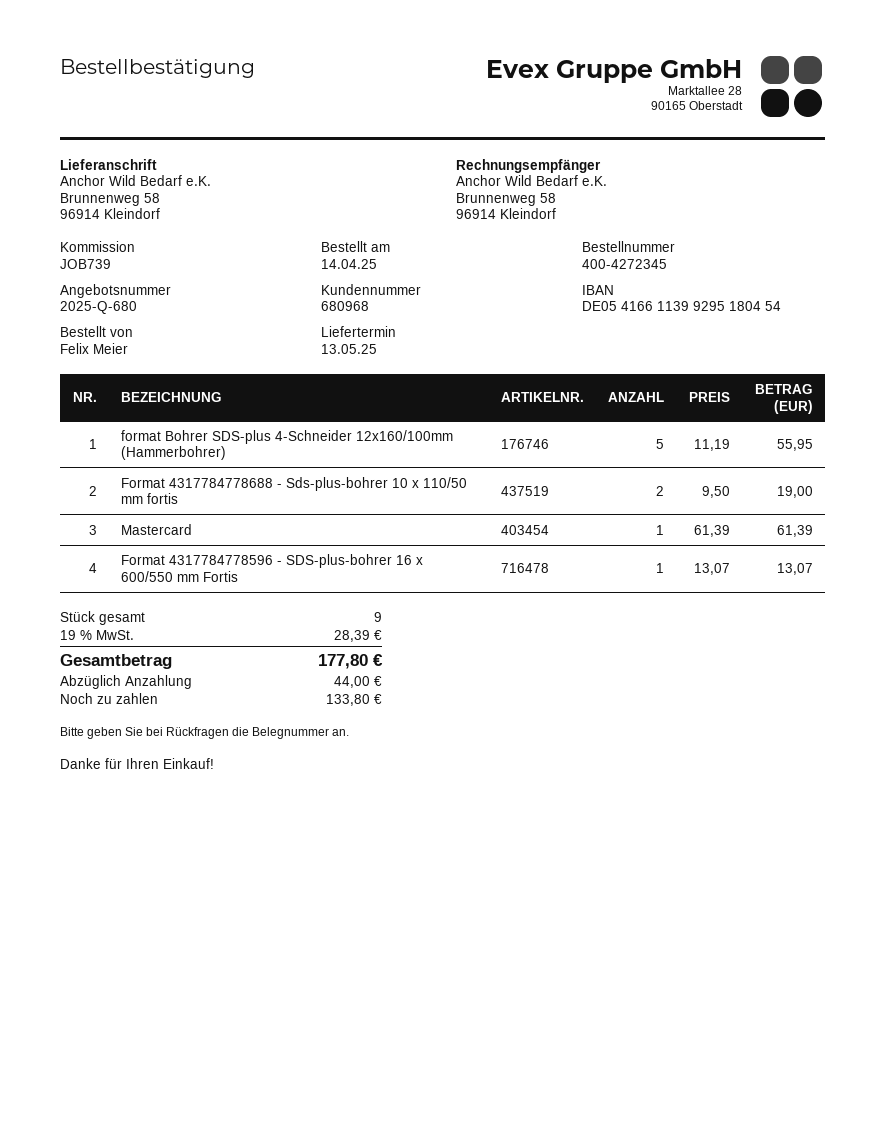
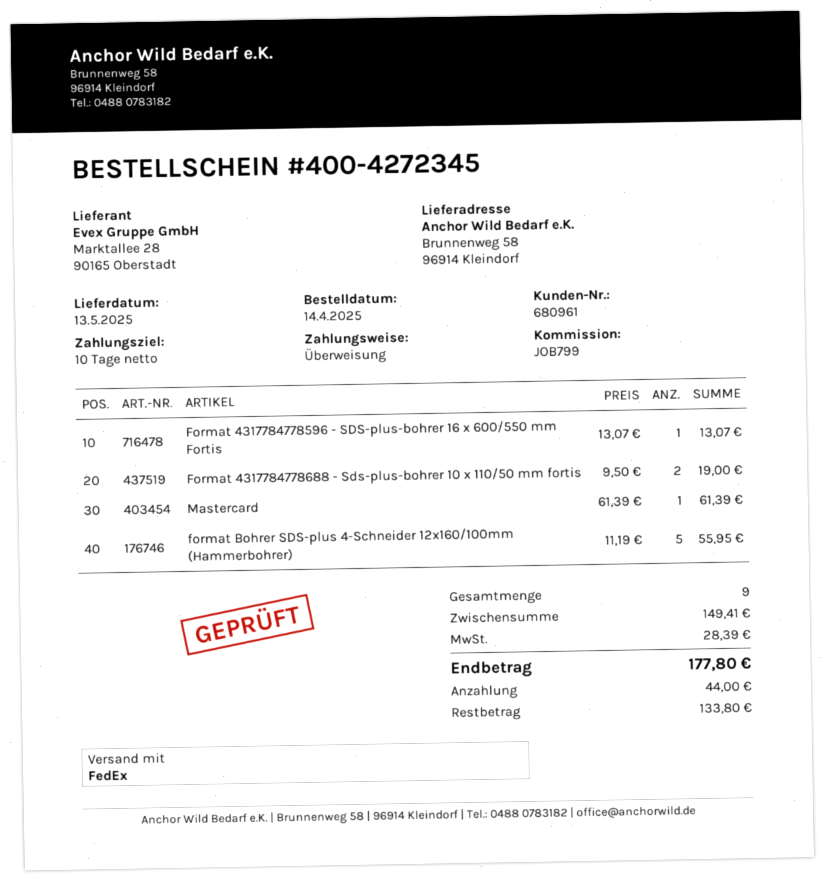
customer number: 680968 -> 680961
reference: JOB739 -> JOB799

